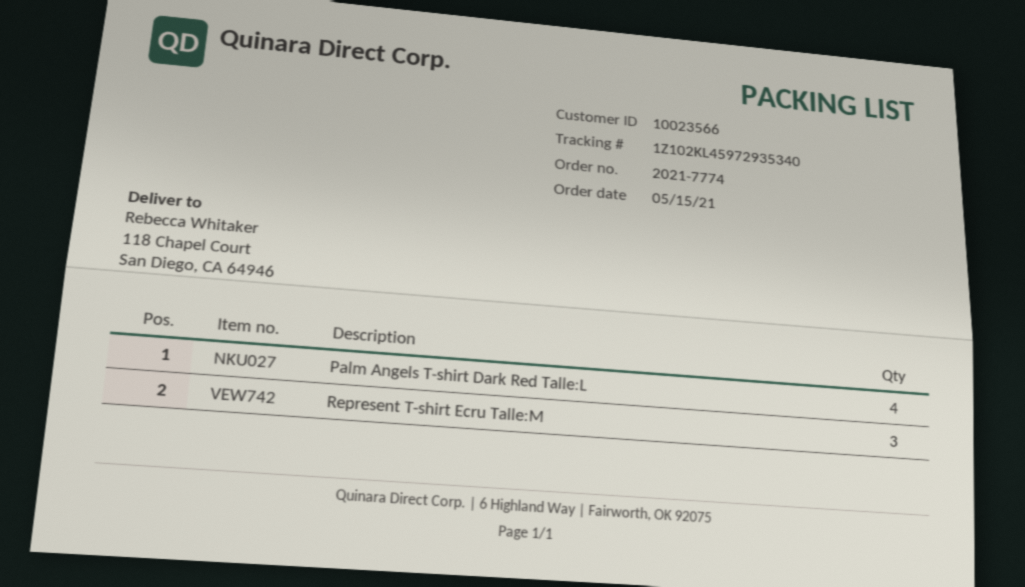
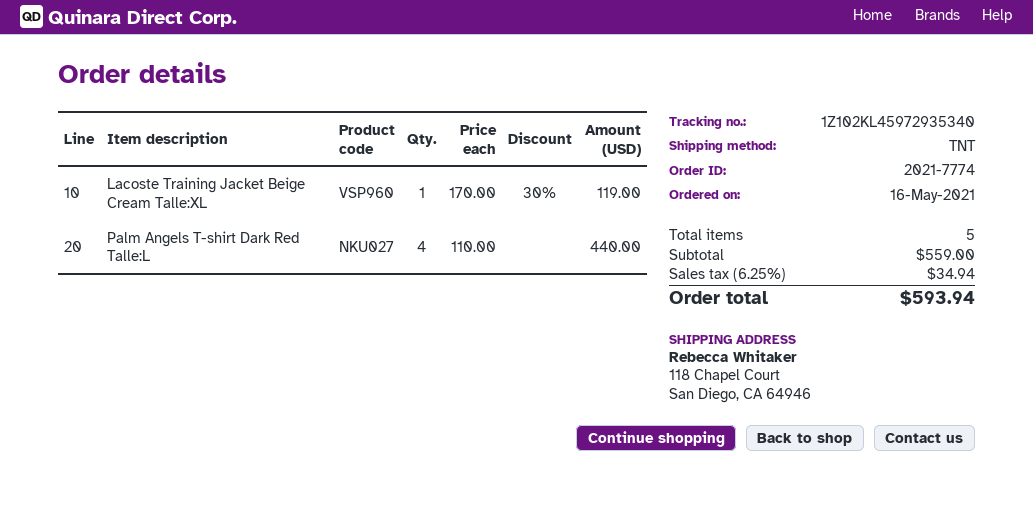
order date: 2021-05-15 -> 2021-05-16
Represent T-shirt Ecru Talle:M: 3 -> none
Lacoste Training Jacket Beige Cream Talle:XL: none -> 1

